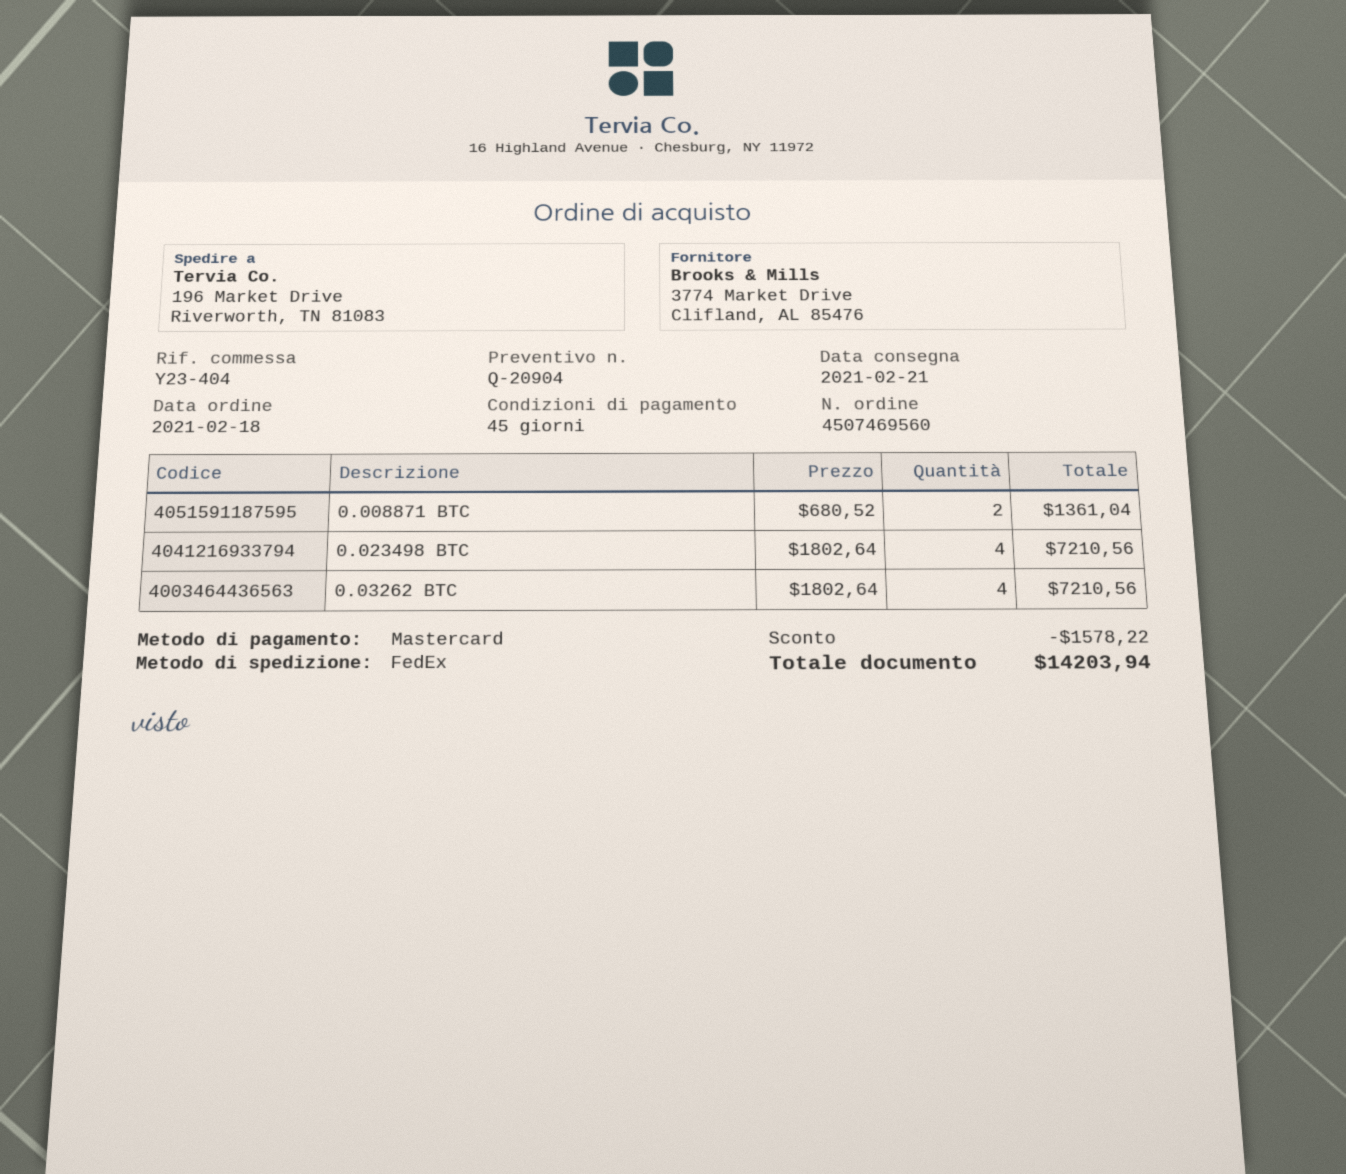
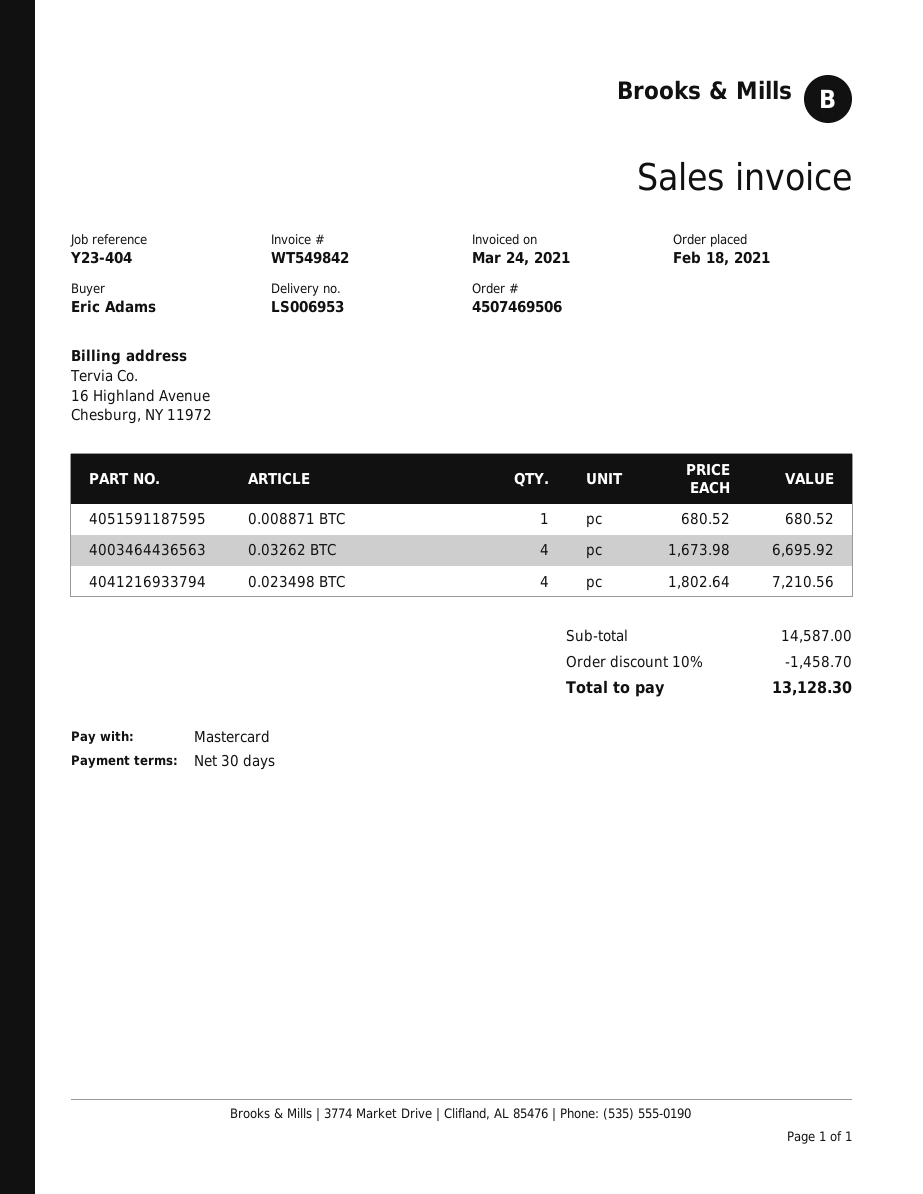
order number: 4507469560 -> 4507469506
payment terms: 45 days -> 30 days
0.008871 BTC: 2 x 680.52 = 1361.04 -> 1 x 680.52 = 680.52
0.03262 BTC: 4 x 1802.64 = 7210.56 -> 4 x 1673.98 = 6695.92
discount: 1578.22 -> 1458.70
total: 14203.94 -> 13128.30

